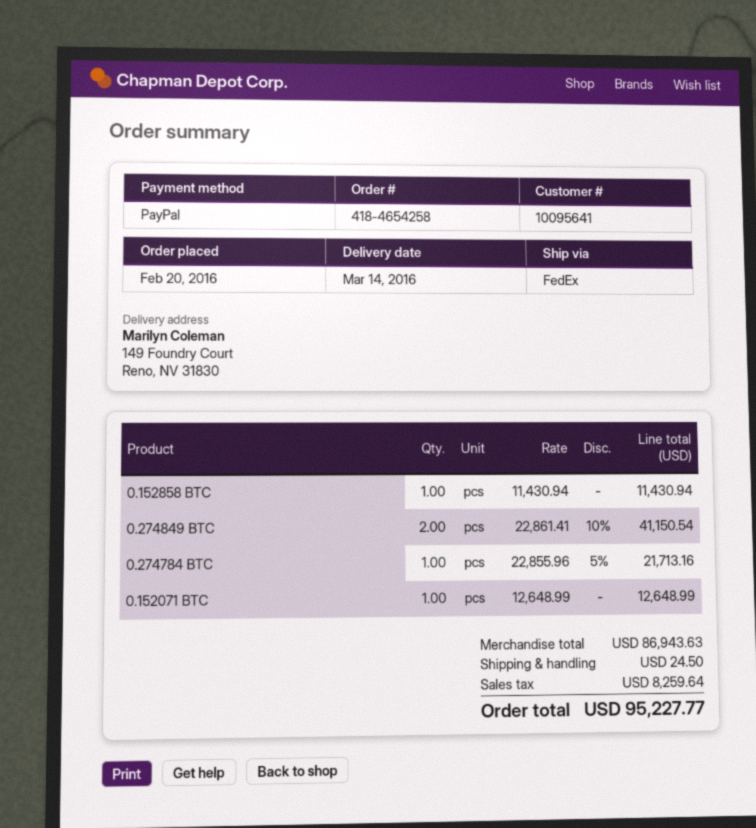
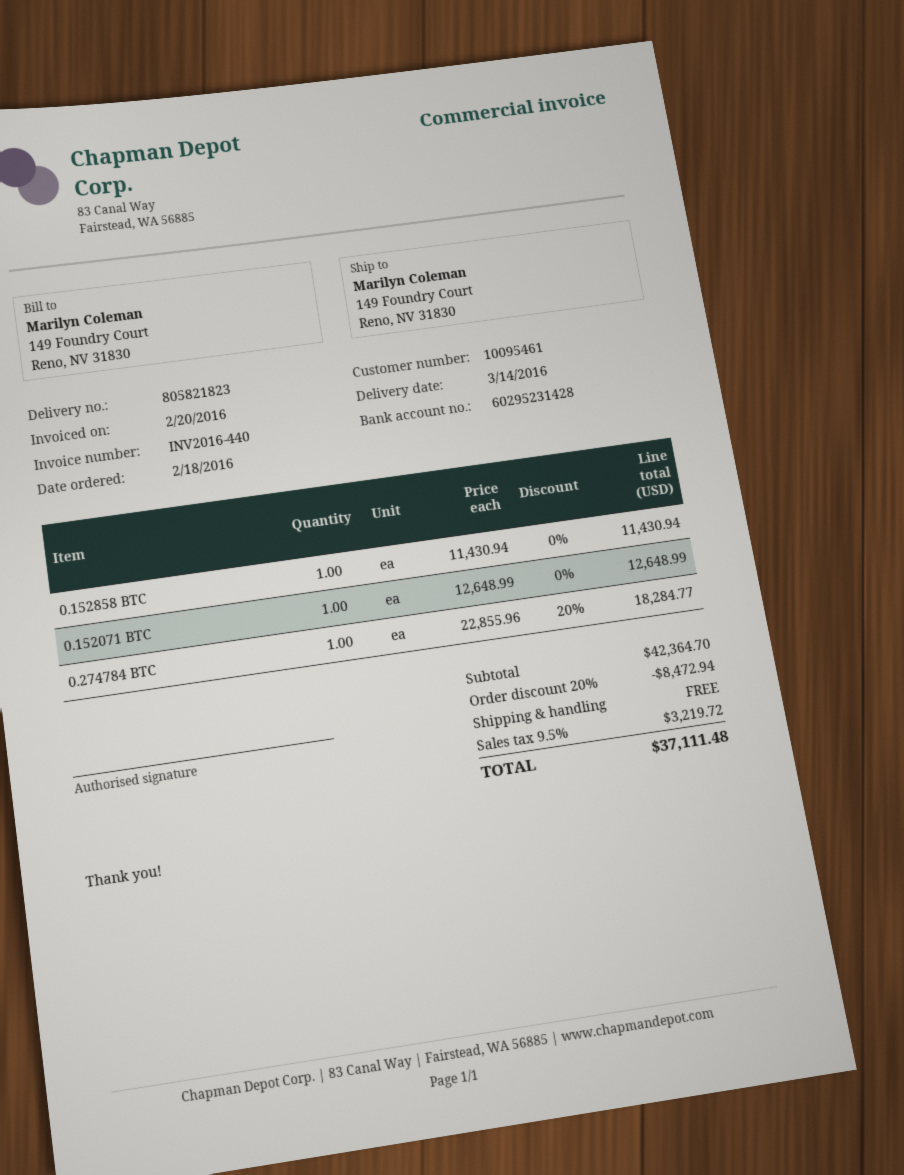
order date: 2016-02-20 -> 2016-02-18
customer number: 10095641 -> 10095461
0.274849 BTC: 2 x 22861.41 - 10% = 41150.54 -> none
0.274784 BTC: 1 x 22855.96 - 5% = 21713.16 -> 1 x 22855.96 - 20% = 18284.77
subtotal: 86943.63 -> 42364.70
discount: none -> 20% = 8472.94
shipping: 24.50 -> 0.00
tax: 8259.64 -> 3219.72
total: 95227.77 -> 37111.48

